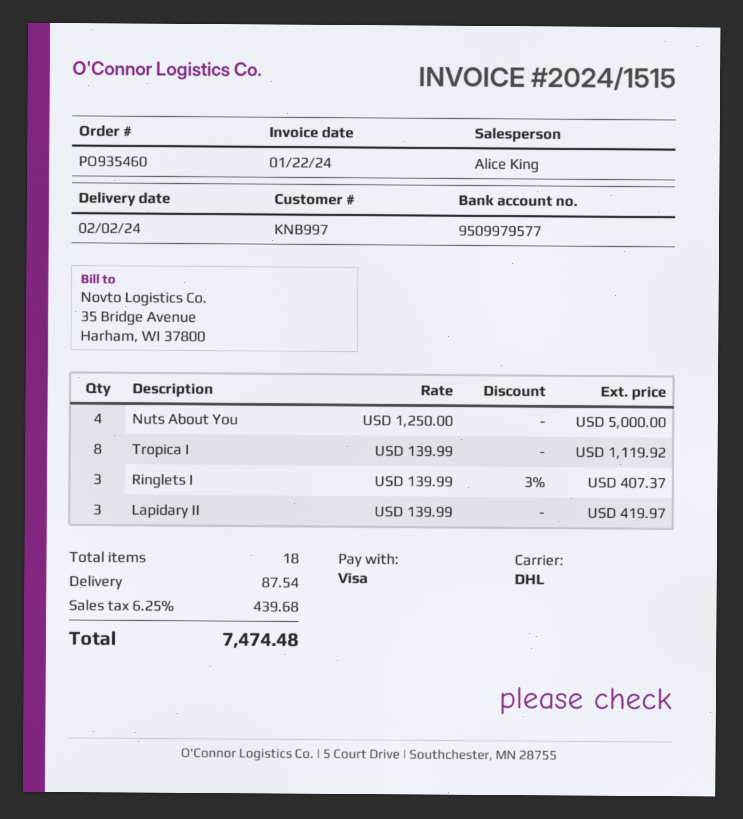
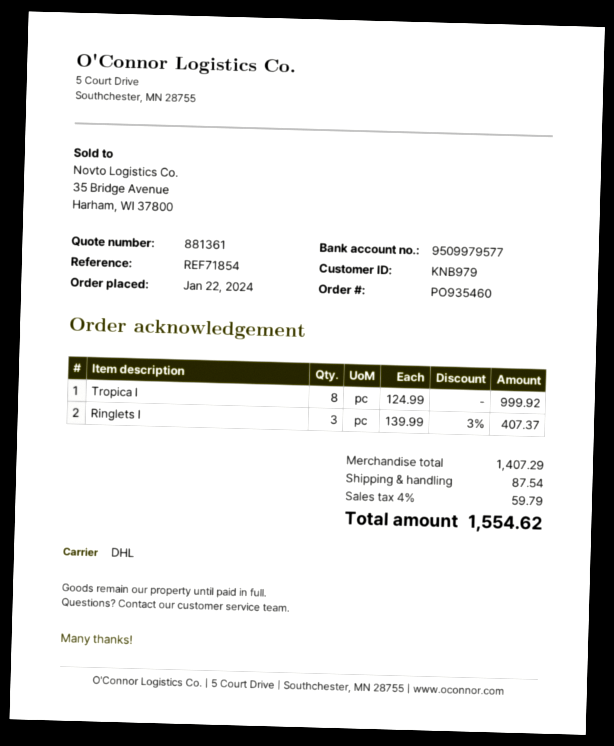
customer number: KNB997 -> KNB979
Nuts About You: 4 x 1250.00 = 5000.00 -> none
Tropica I: 8 x 139.99 = 1119.92 -> 8 x 124.99 = 999.92
Lapidary II: 3 x 139.99 = 419.97 -> none
tax: 6.25% = 439.68 -> 4% = 59.79
total: 7474.48 -> 1554.62

